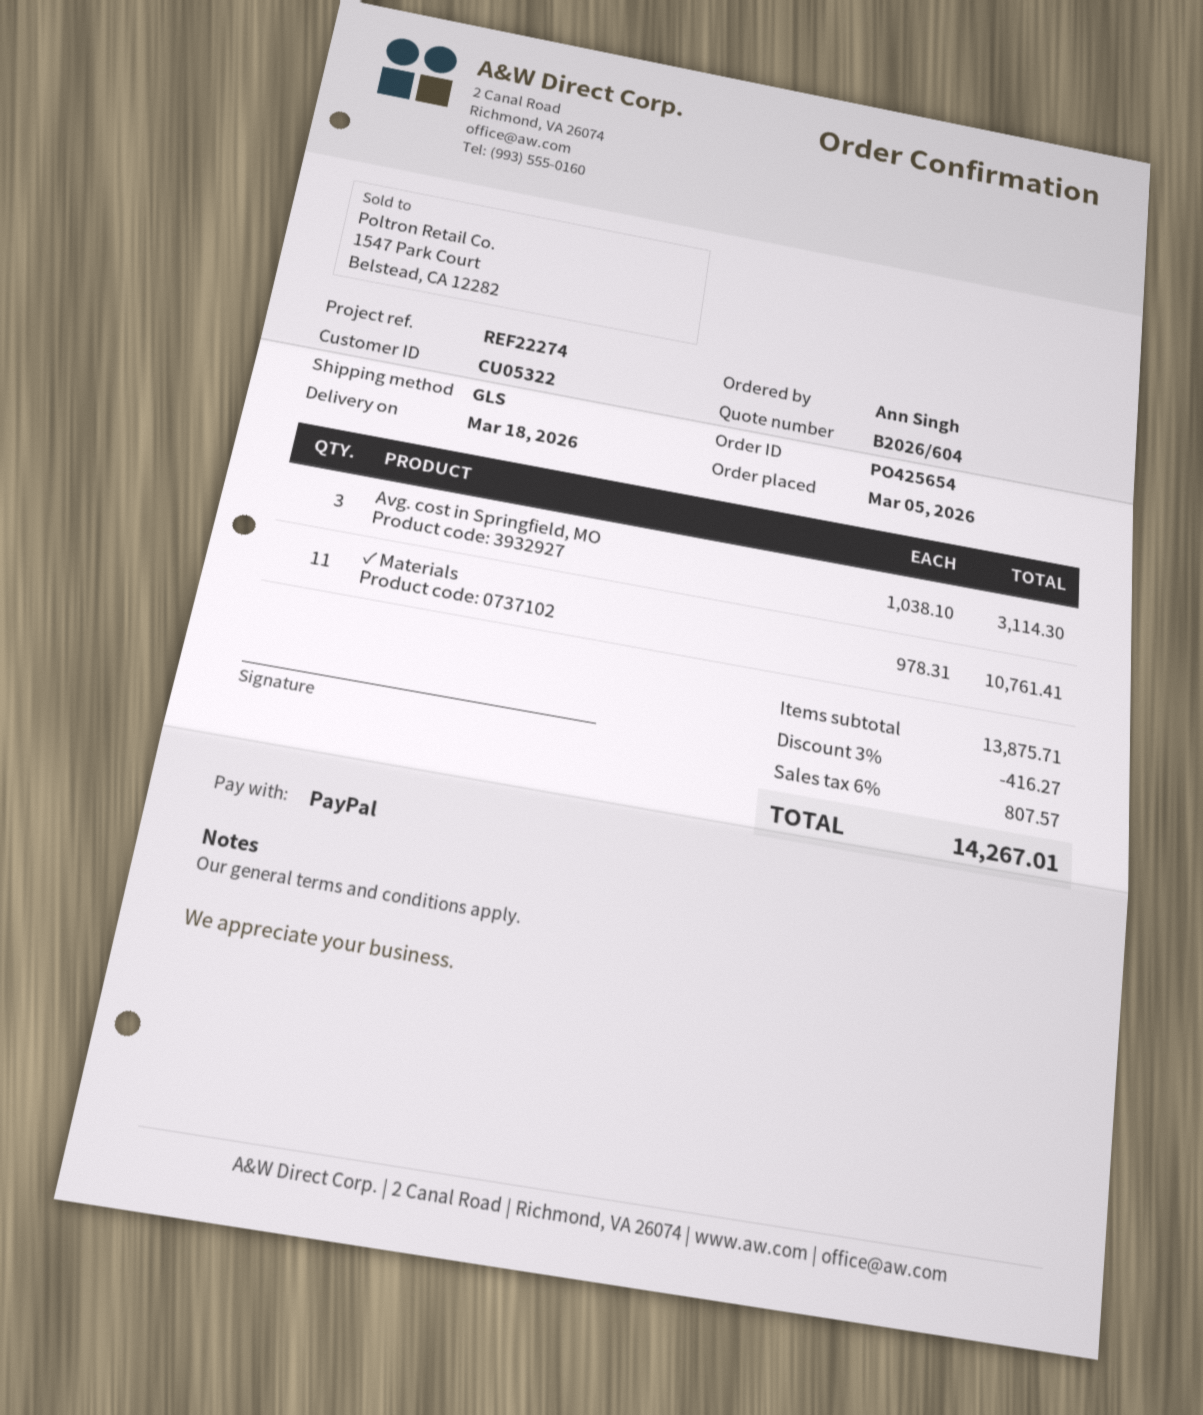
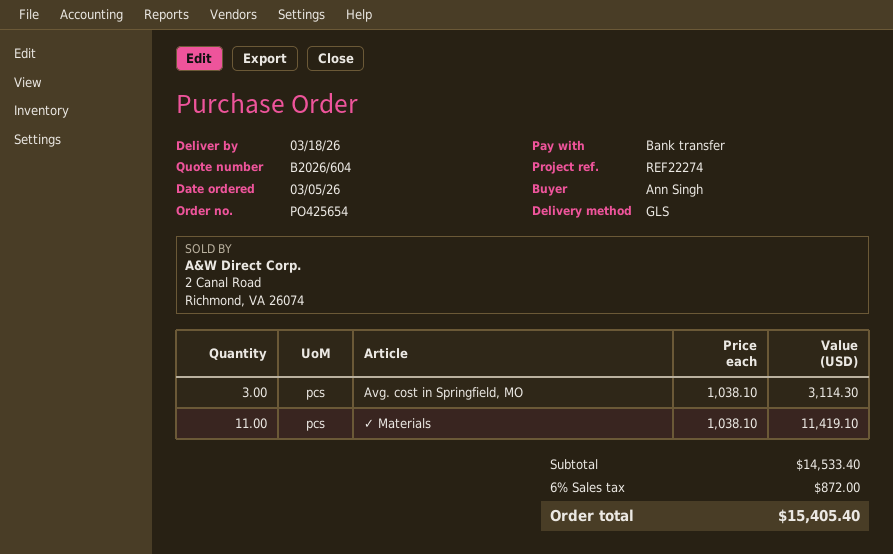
payment method: PayPal -> bank transfer
✓ Materials: 11 x 978.31 = 10761.41 -> 11 x 1038.10 = 11419.10
subtotal: 13875.71 -> 14533.40
discount: 3% = 416.27 -> none
tax: 6% = 807.57 -> 6% = 872.00
total: 14267.01 -> 15405.40

